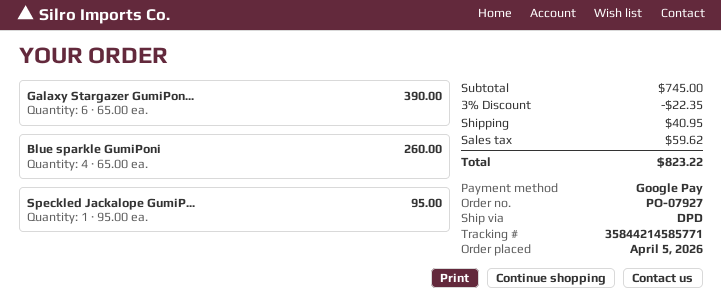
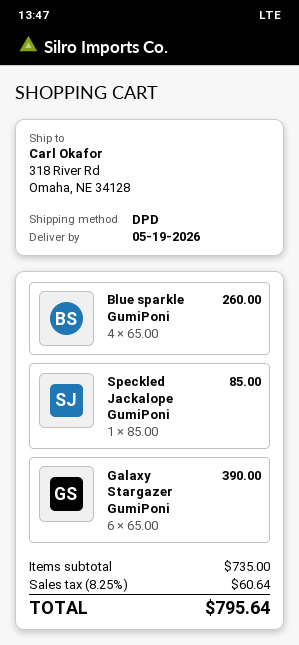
Speckled Jackalope GumiP...: 1 x 95.00 = 95.00 -> 1 x 85.00 = 85.00
subtotal: 745.00 -> 735.00
discount: 3% = 22.35 -> none
shipping: 40.95 -> none
tax: 59.62 -> 60.64
total: 823.22 -> 795.64

